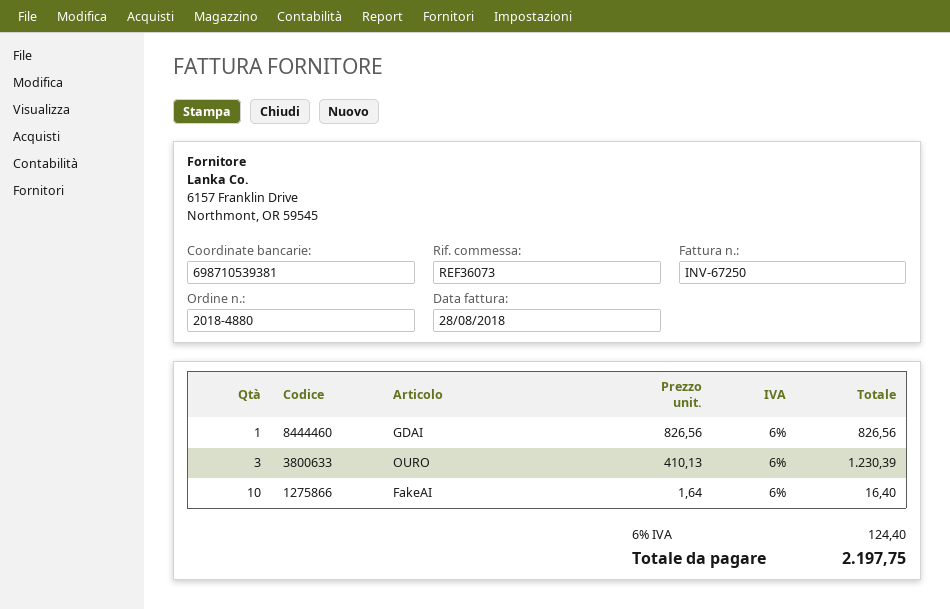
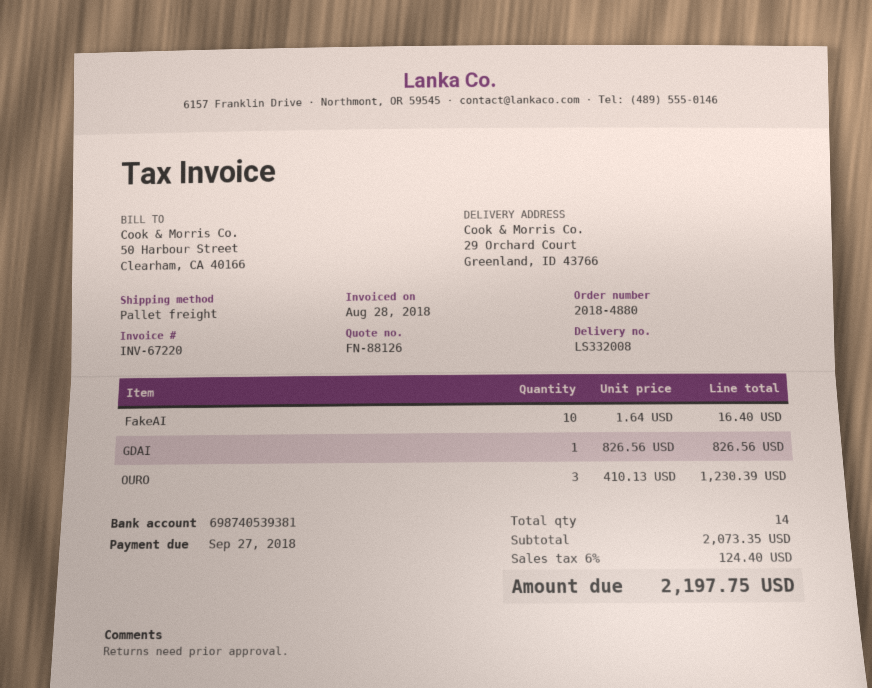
invoice number: INV-67250 -> INV-67220
bank account: 698710539381 -> 698740539381

